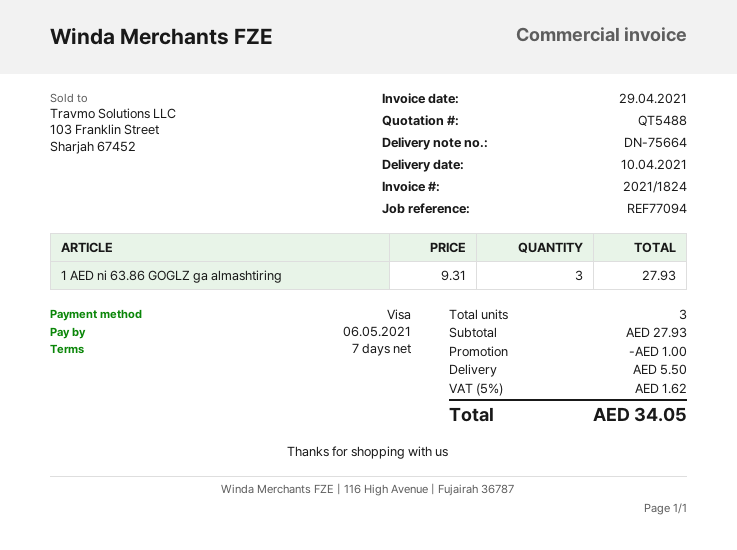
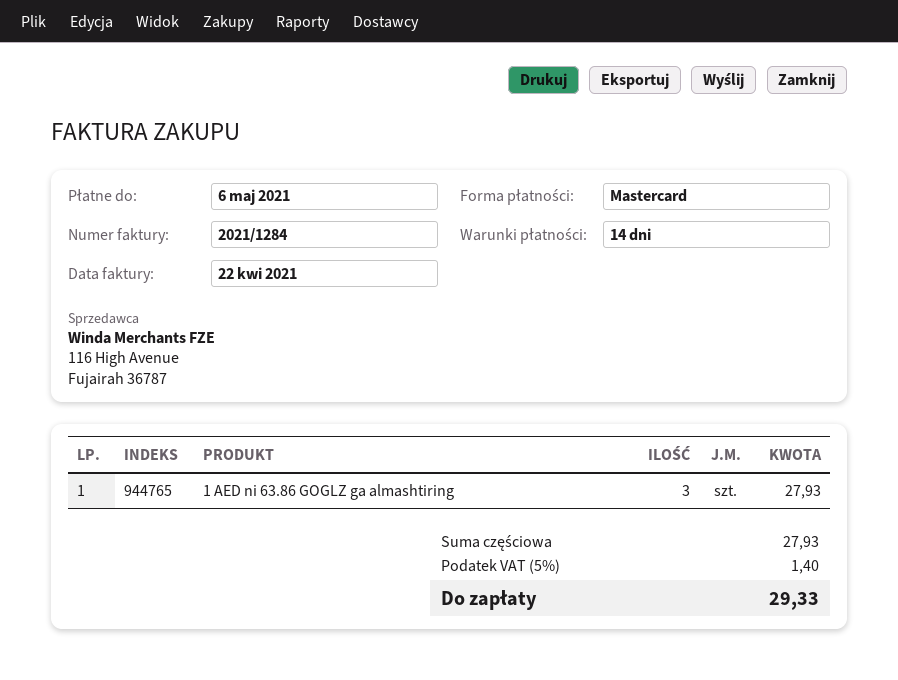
invoice number: 2021/1824 -> 2021/1284
invoice date: 2021-04-29 -> 2021-04-22
payment terms: 7 days -> 14 days
payment method: Visa -> Mastercard
discount: 1.00 -> none
shipping: 5.50 -> none
tax: 5% = 1.62 -> 5% = 1.40
total: 34.05 -> 29.33

